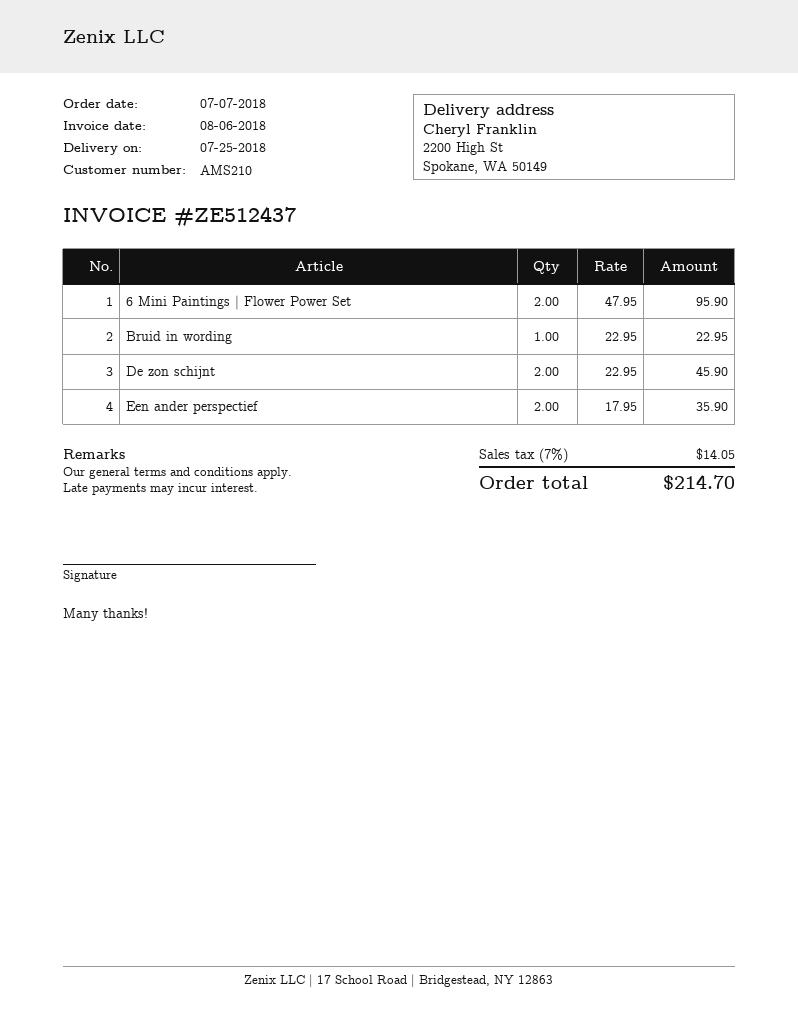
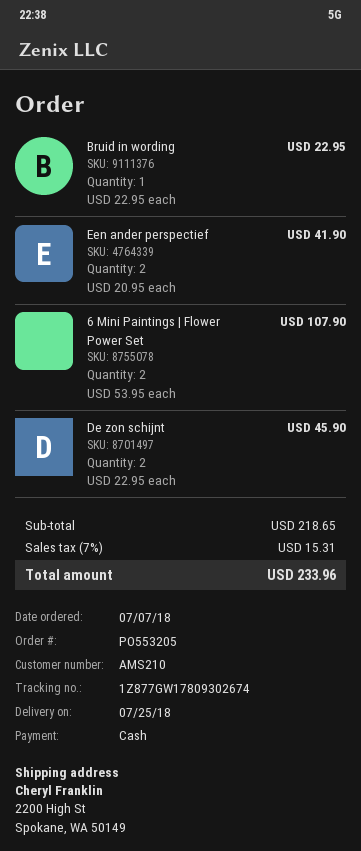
6 Mini Paintings | Flower Power Set: 2 x 47.95 = 95.90 -> 2 x 53.95 = 107.90
Een ander perspectief: 2 x 17.95 = 35.90 -> 2 x 20.95 = 41.90
tax: 7% = 14.05 -> 7% = 15.31
total: 214.70 -> 233.96

